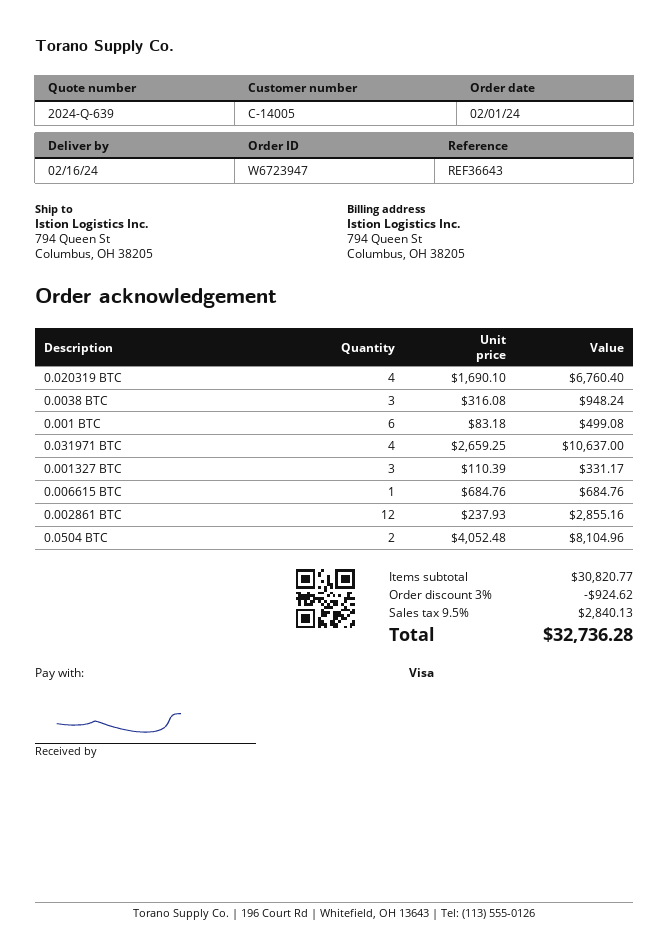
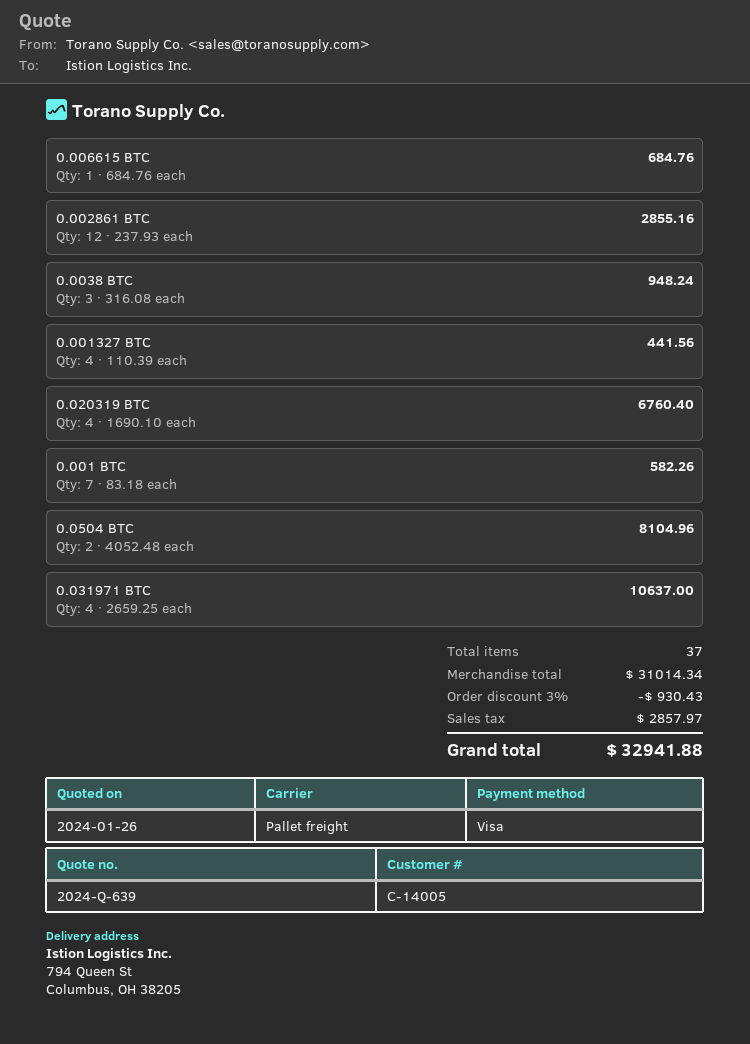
0.001 BTC: 6 x 83.18 = 499.08 -> 7 x 83.18 = 582.26
0.001327 BTC: 3 x 110.39 = 331.17 -> 4 x 110.39 = 441.56
subtotal: 30820.77 -> 31014.34
discount: 3% = 924.62 -> 3% = 930.43
tax: 2840.13 -> 2857.97
total: 32736.28 -> 32941.88

